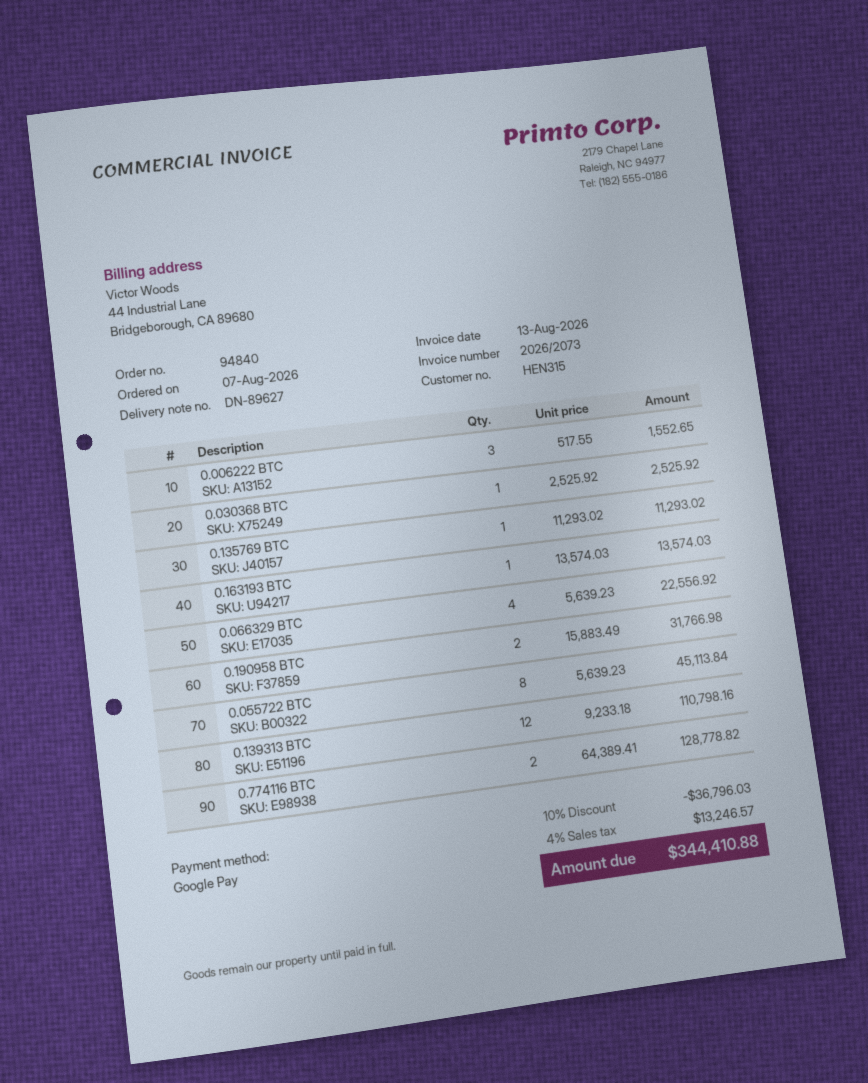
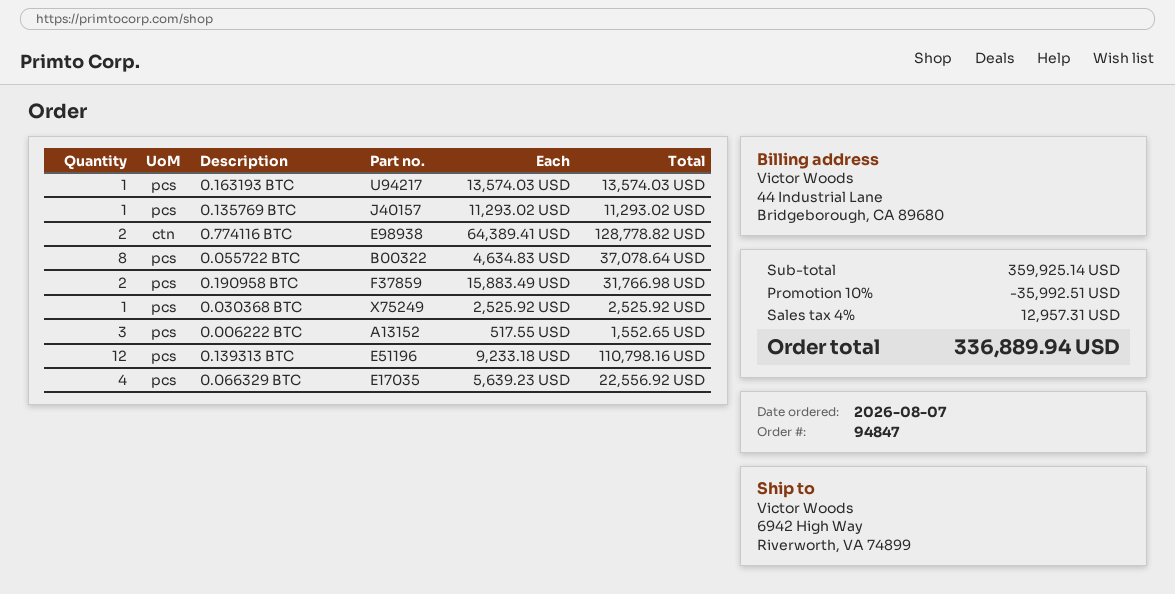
order number: 94840 -> 94847
0.055722 BTC: 8 x 5639.23 = 45113.84 -> 8 x 4634.83 = 37078.64
discount: 10% = 36796.03 -> 10% = 35992.51
tax: 4% = 13246.57 -> 4% = 12957.31
total: 344410.88 -> 336889.94

